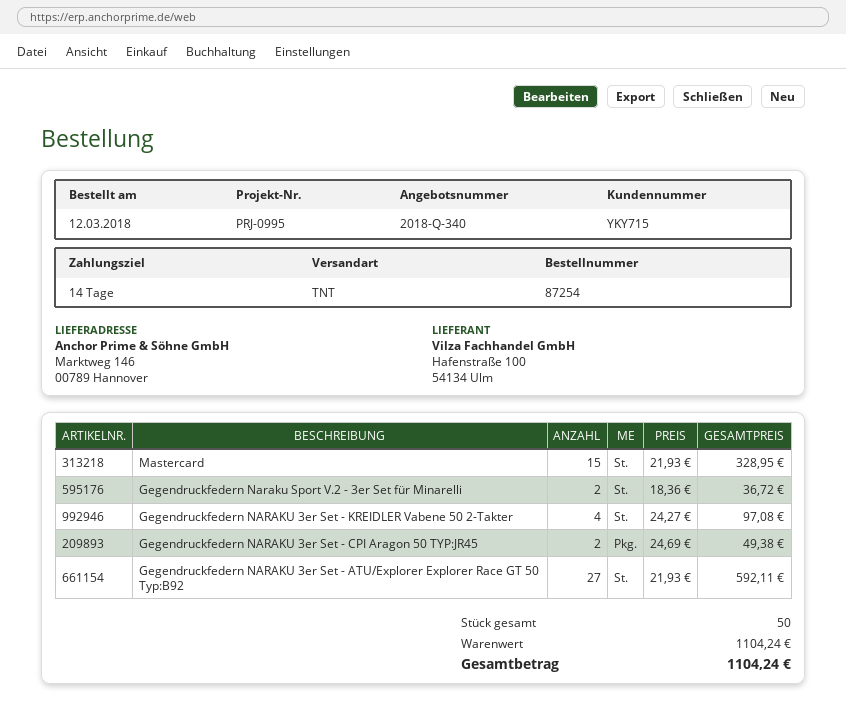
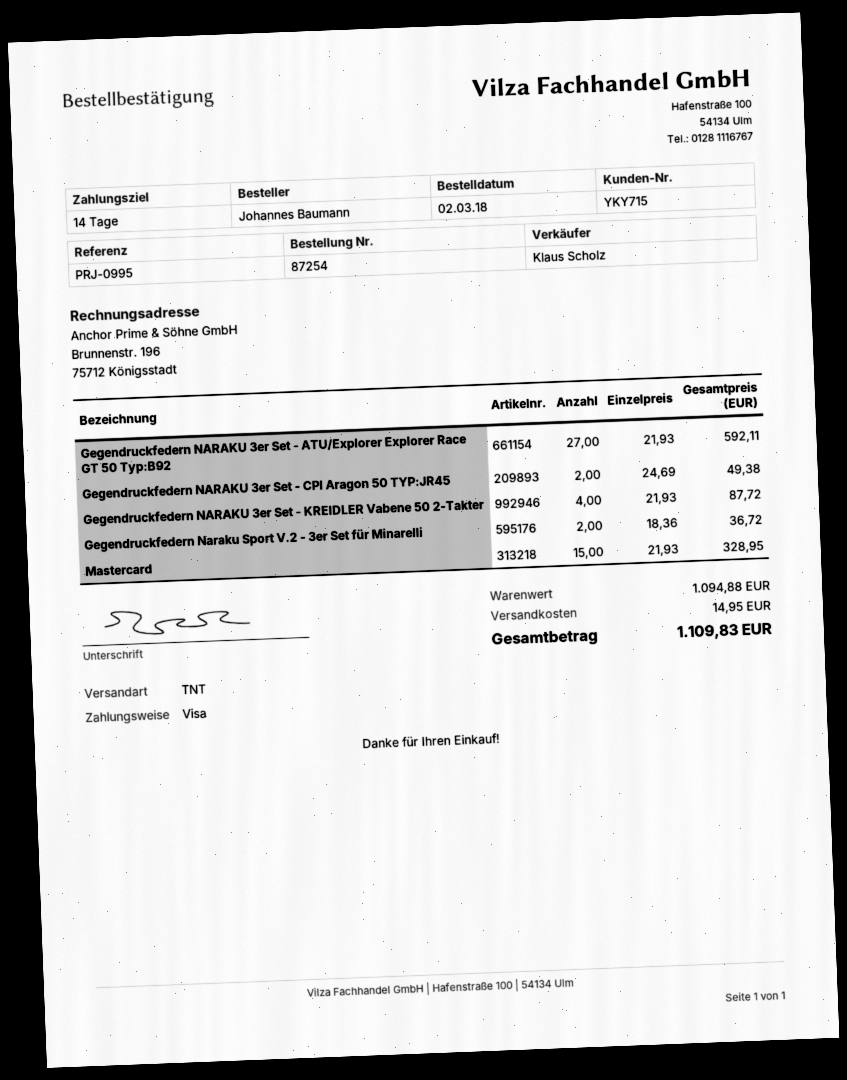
order date: 2018-03-12 -> 2018-03-02
Gegendruckfedern NARAKU 3er Set - KREIDLER Vabene 50 2-Takter: 4 x 24.27 = 97.08 -> 4 x 21.93 = 87.72
subtotal: 1104.24 -> 1094.88
shipping: none -> 14.95
total: 1104.24 -> 1109.83

